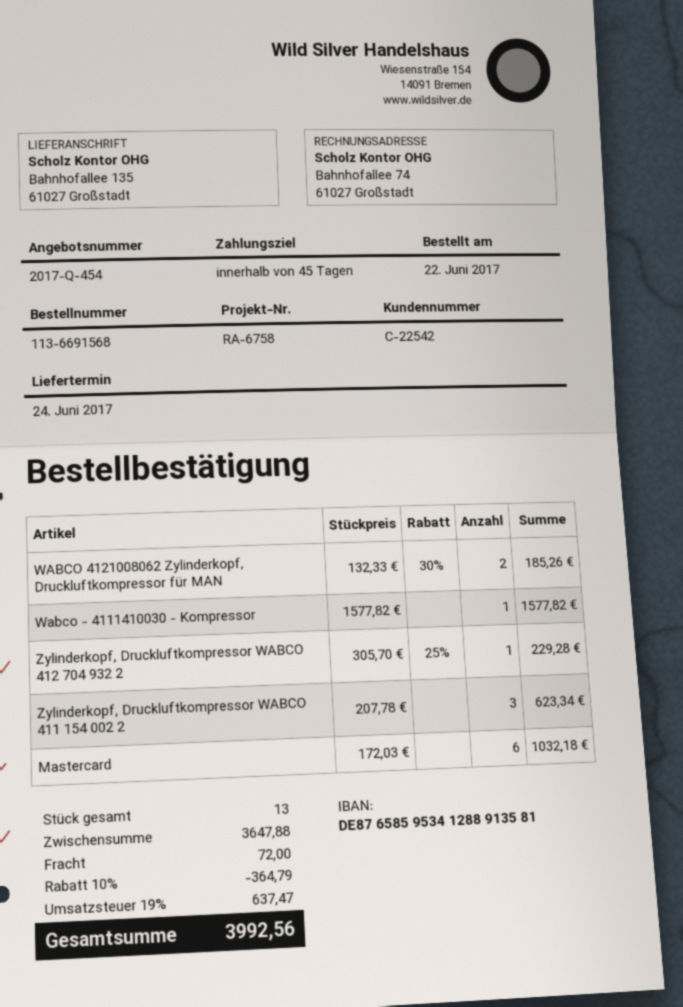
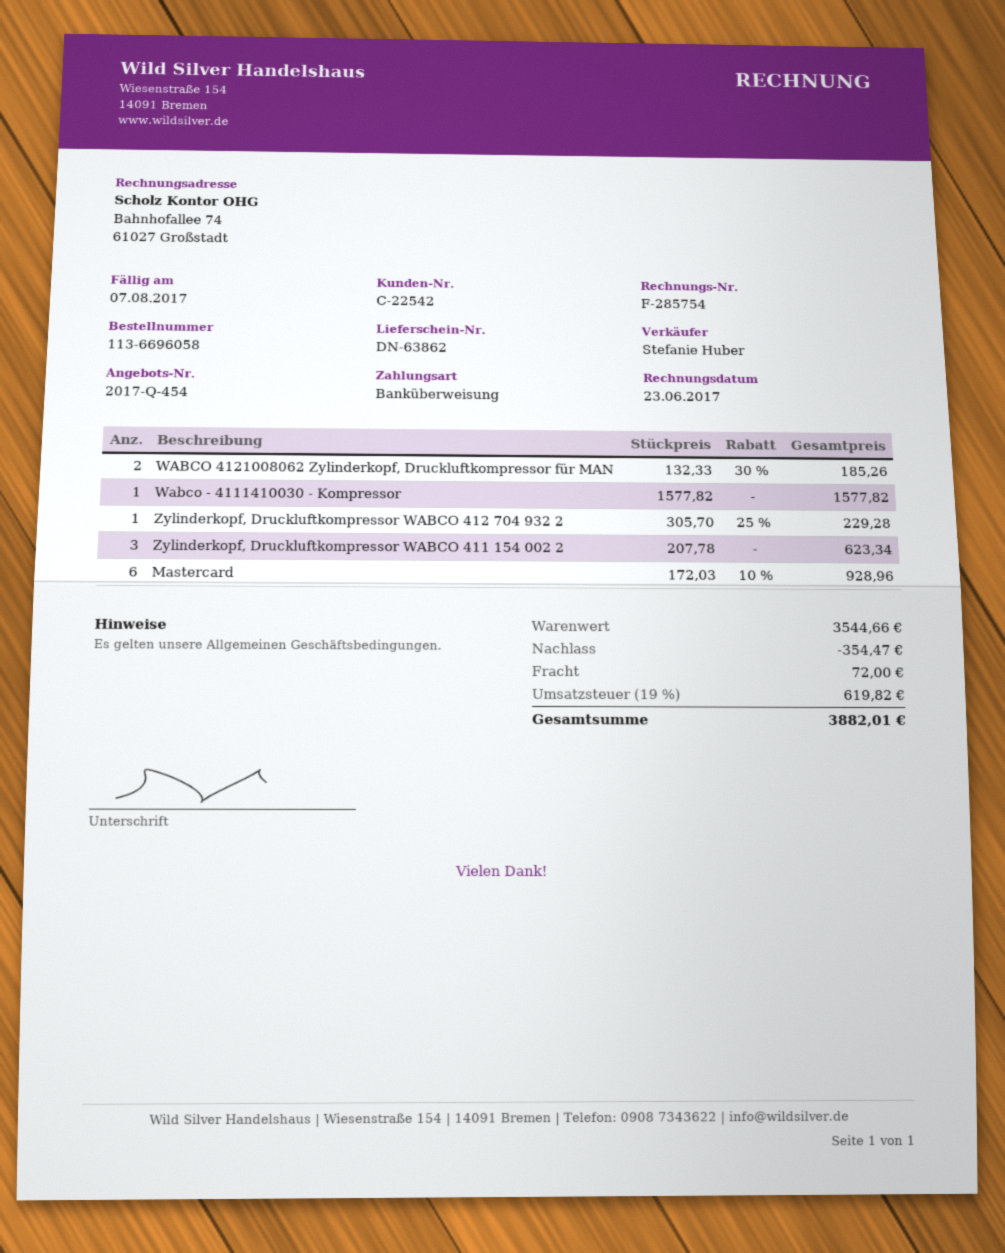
order number: 113-6691568 -> 113-6696058
Mastercard: 6 x 172.03 = 1032.18 -> 6 x 172.03 - 10% = 928.96
subtotal: 3647.88 -> 3544.66
discount: 364.79 -> 354.47
tax: 19% = 637.47 -> 19% = 619.82
total: 3992.56 -> 3882.01

